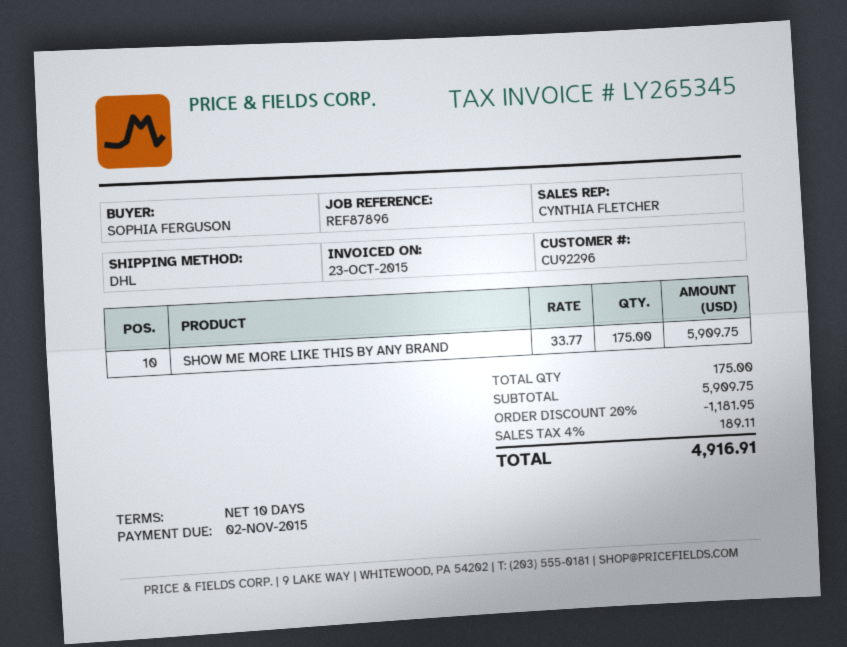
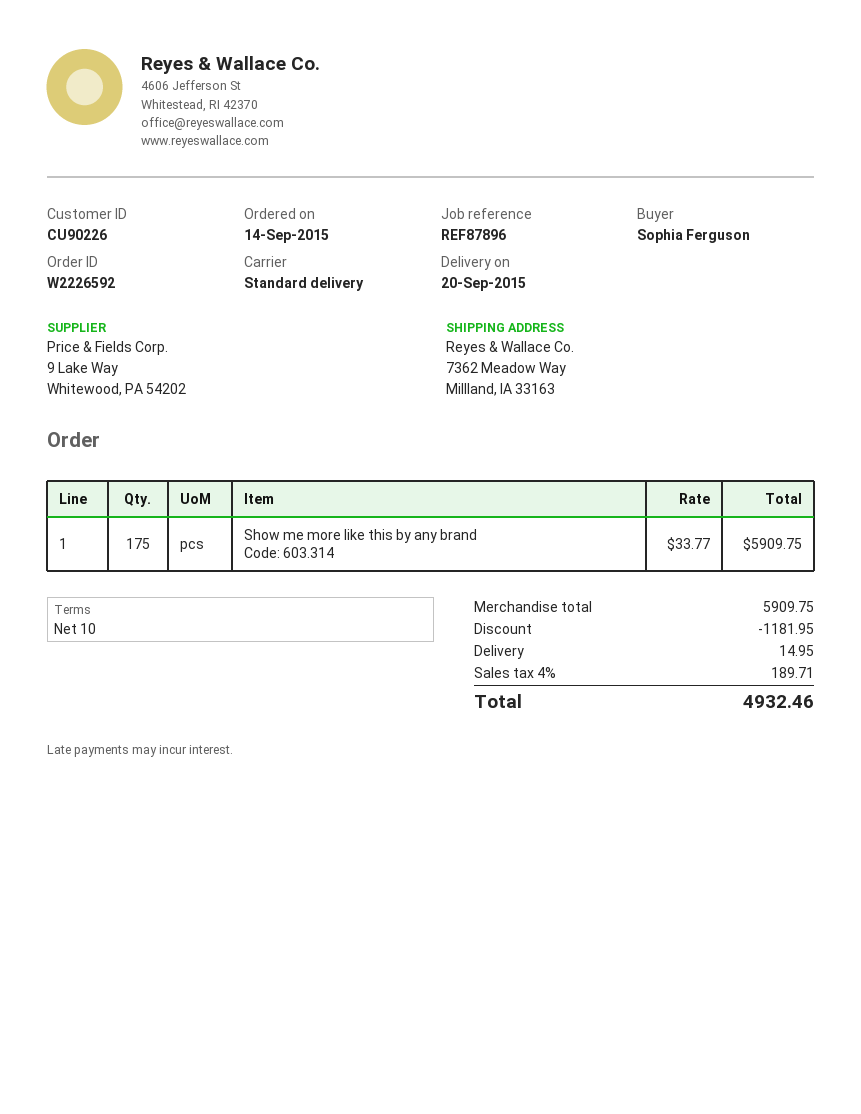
customer number: CU92296 -> CU90226
shipping method: DHL -> standard
shipping: none -> 14.95
tax: 4% = 189.11 -> 4% = 189.71
total: 4916.91 -> 4932.46

